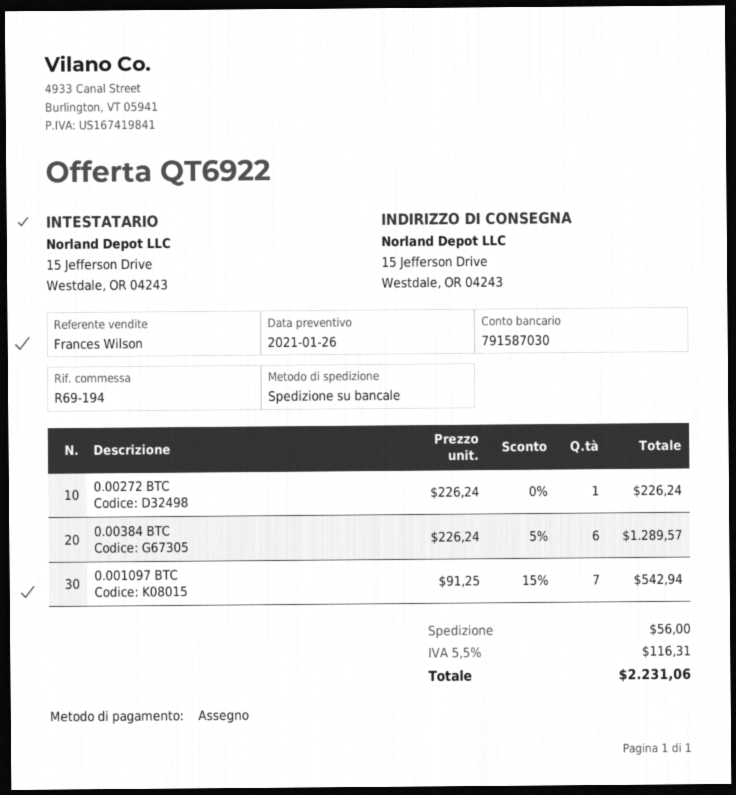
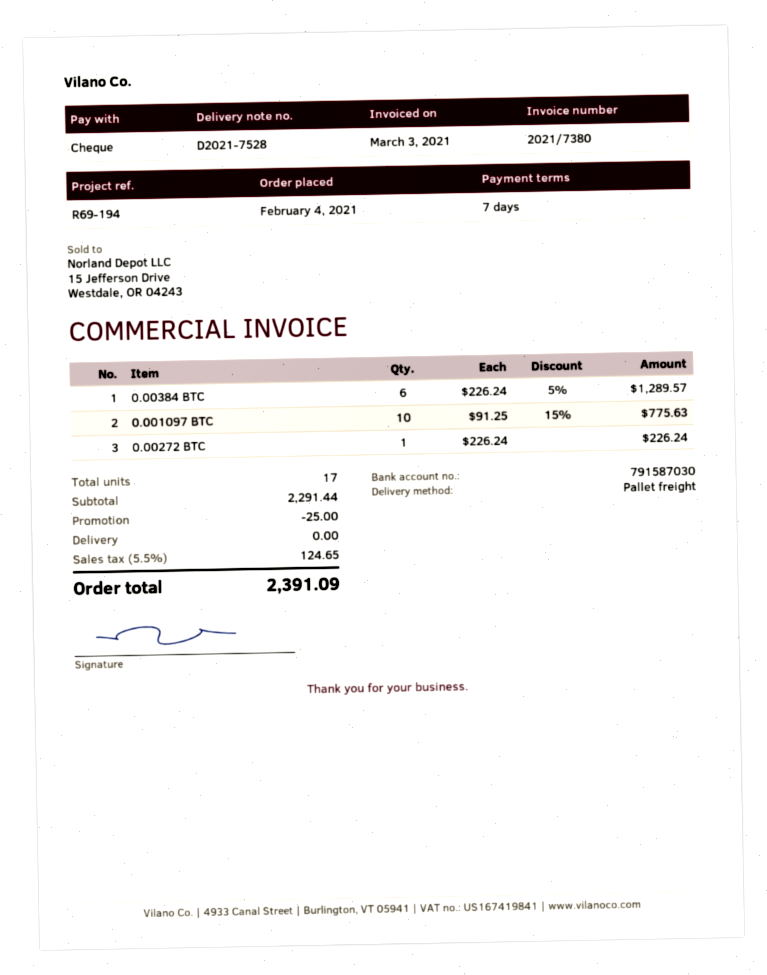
0.001097 BTC: 7 x 91.25 - 15% = 542.94 -> 10 x 91.25 - 15% = 775.63
discount: none -> 25.00
shipping: 56.00 -> 0.00
tax: 5.5% = 116.31 -> 5.5% = 124.65
total: 2231.06 -> 2391.09

